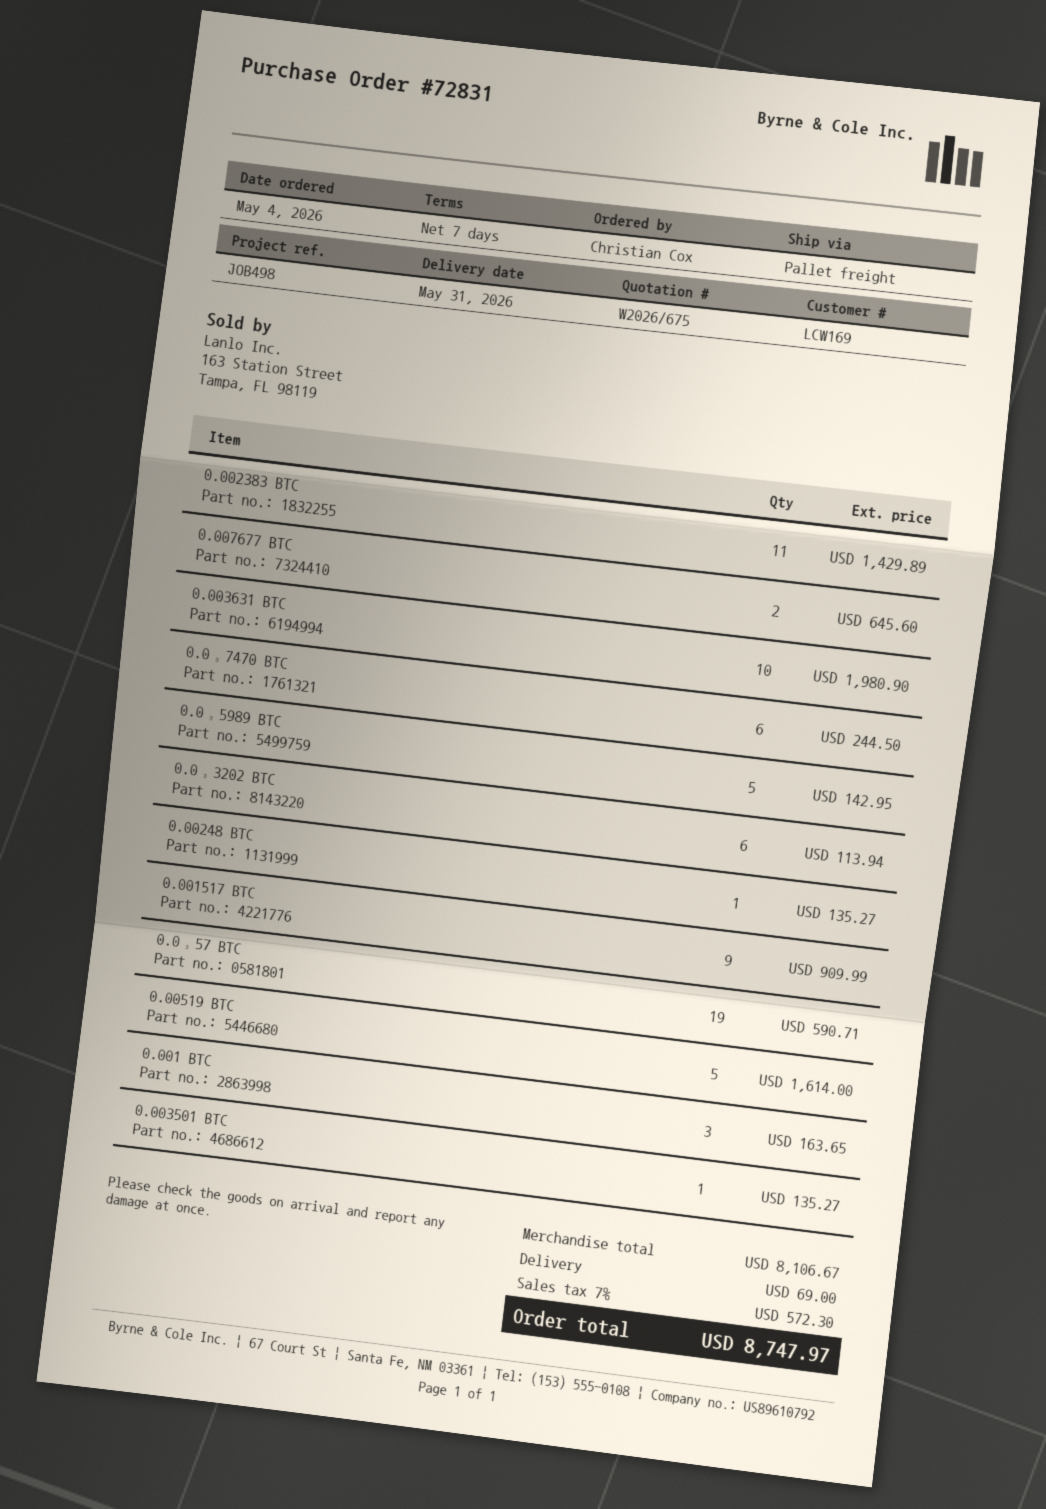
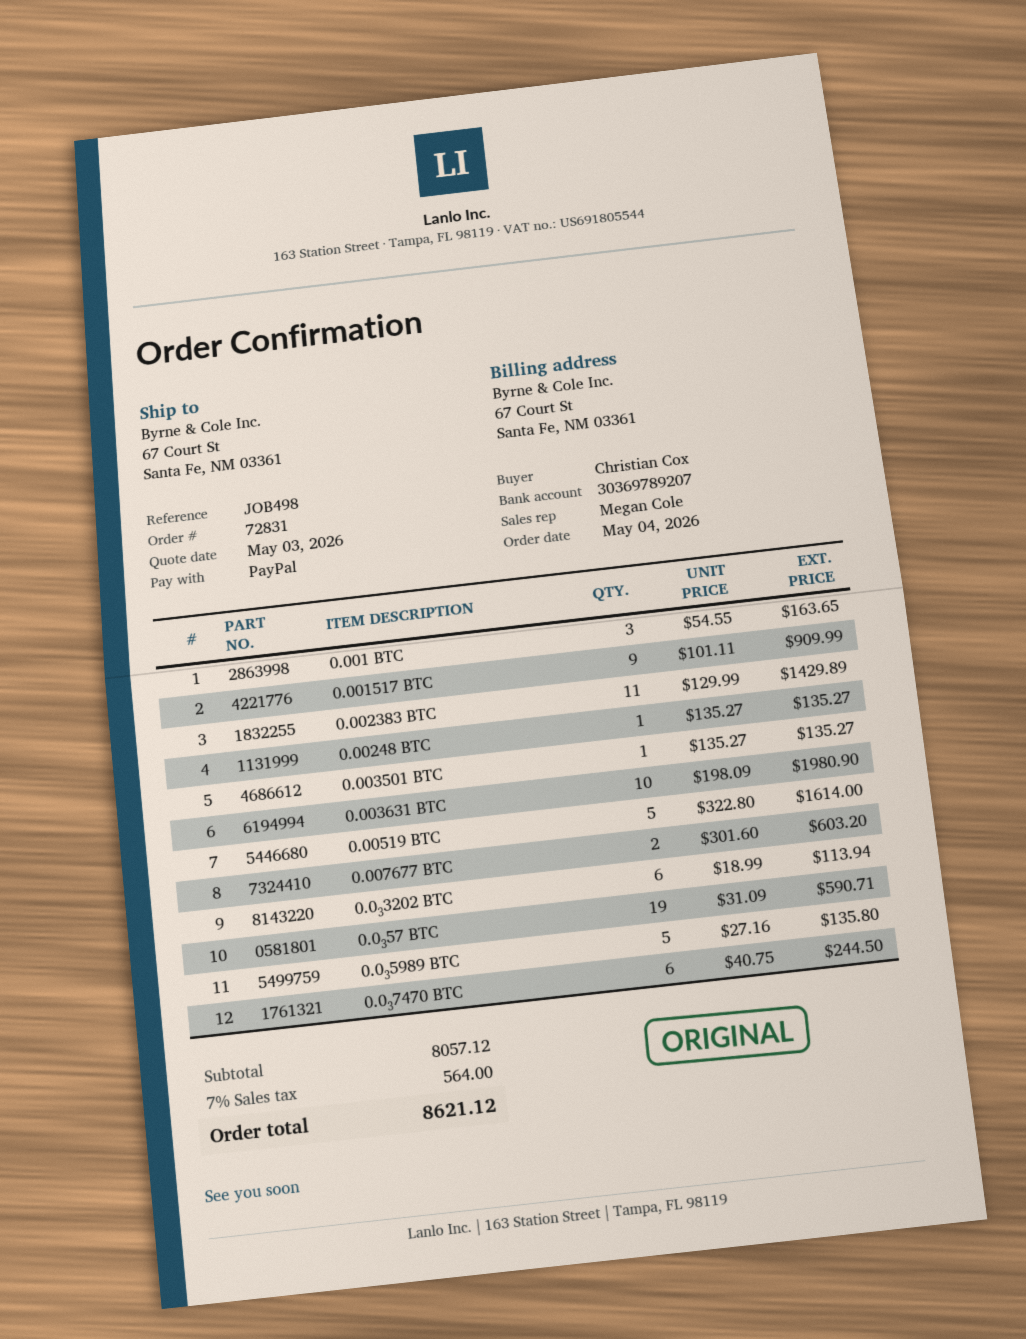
0.007677 BTC: 2 for 645.60 -> 2 for 603.20
0.0₃5989 BTC: 5 for 142.95 -> 5 for 135.80
subtotal: 8106.67 -> 8057.12
shipping: 69.00 -> none
tax: 7% = 572.30 -> 7% = 564.00
total: 8747.97 -> 8621.12

